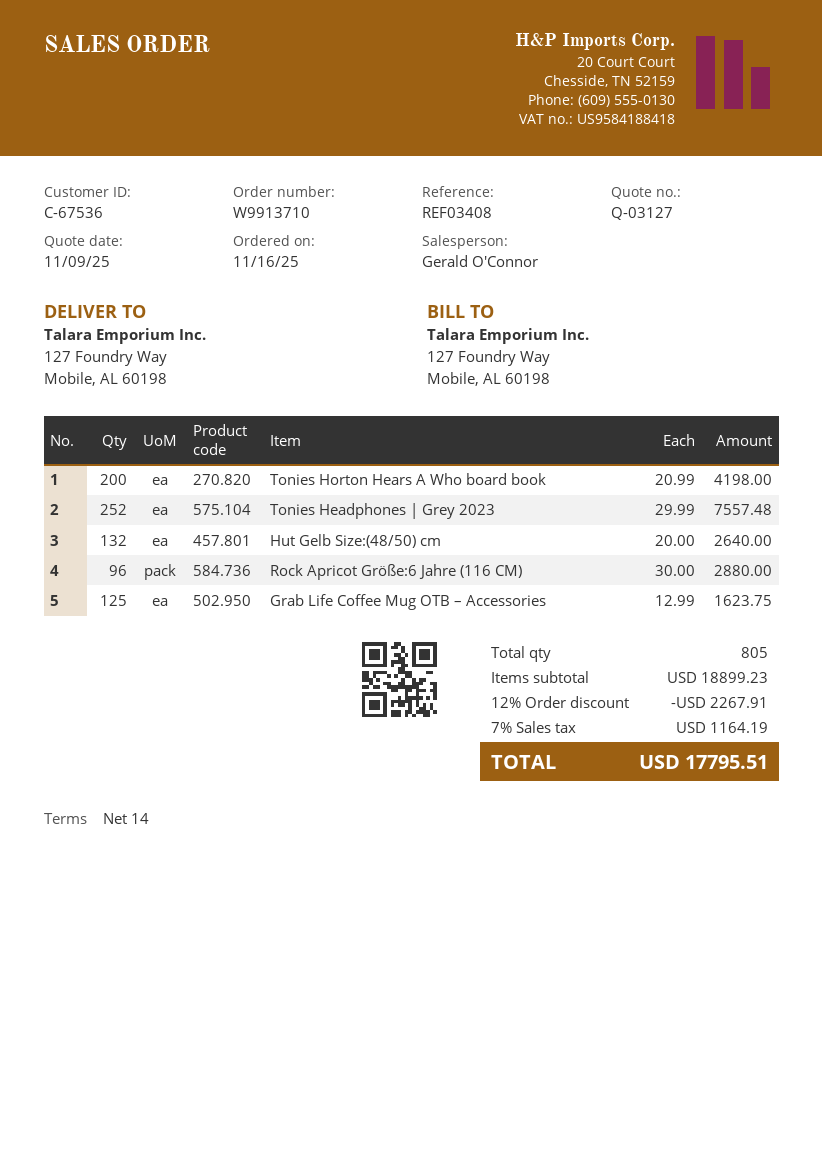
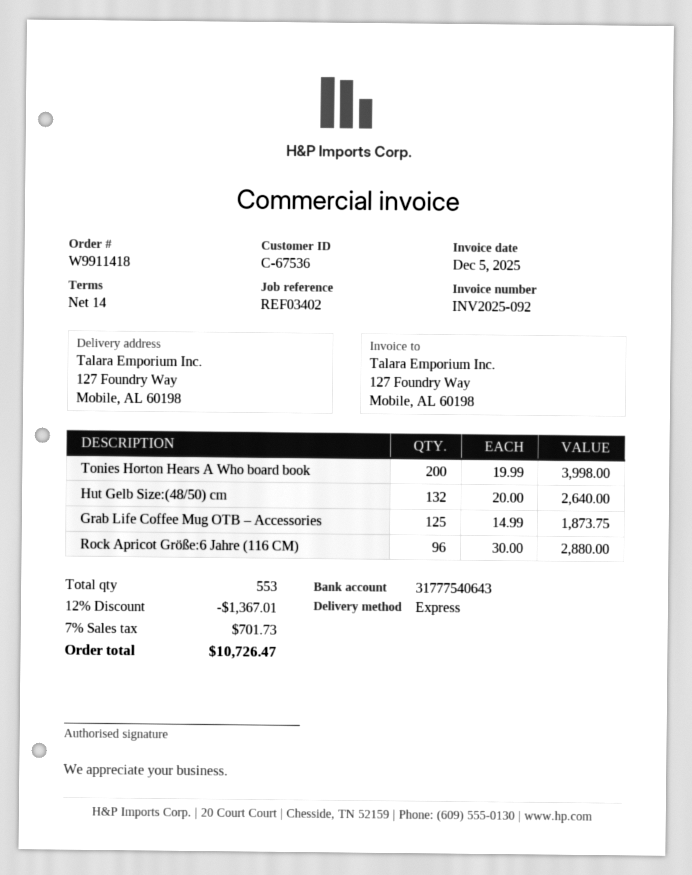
order number: W9913710 -> W9911418
reference: REF03408 -> REF03402
Tonies Horton Hears A Who board book: 200 x 20.99 = 4198.00 -> 200 x 19.99 = 3998.00
Tonies Headphones | Grey 2023: 252 x 29.99 = 7557.48 -> none
Grab Life Coffee Mug OTB – Accessories: 125 x 12.99 = 1623.75 -> 125 x 14.99 = 1873.75
total quantity: 805 -> 553
discount: 12% = 2267.91 -> 12% = 1367.01
tax: 7% = 1164.19 -> 7% = 701.73
total: 17795.51 -> 10726.47

